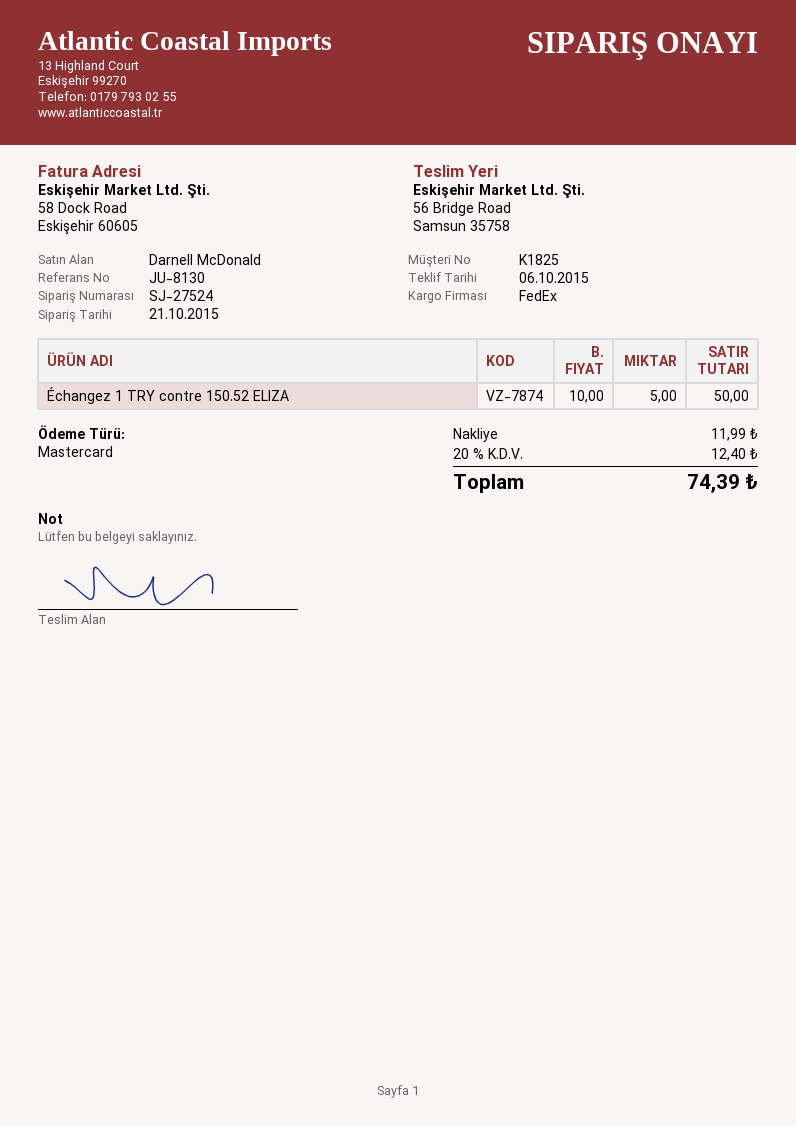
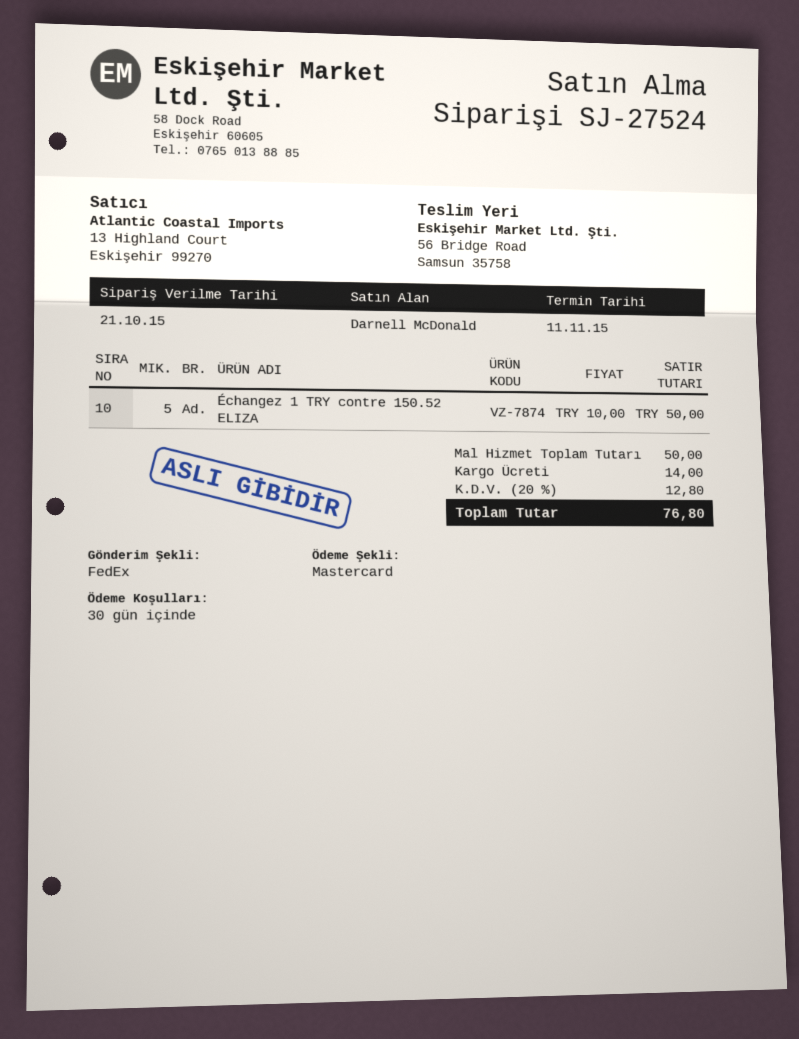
shipping: 11.99 -> 14.00
tax: 20% = 12.40 -> 20% = 12.80
total: 74.39 -> 76.80

